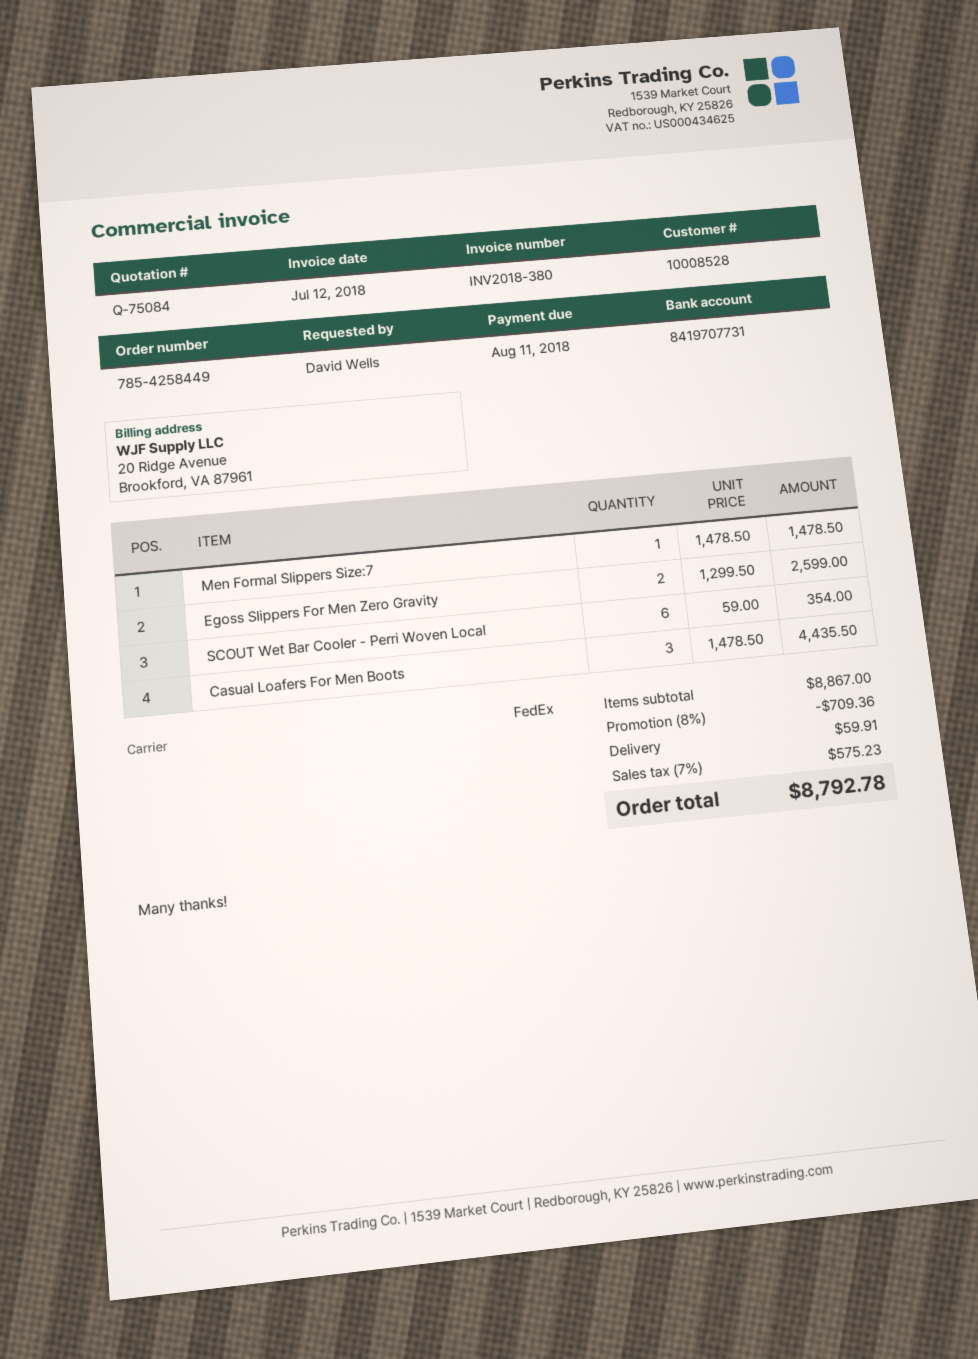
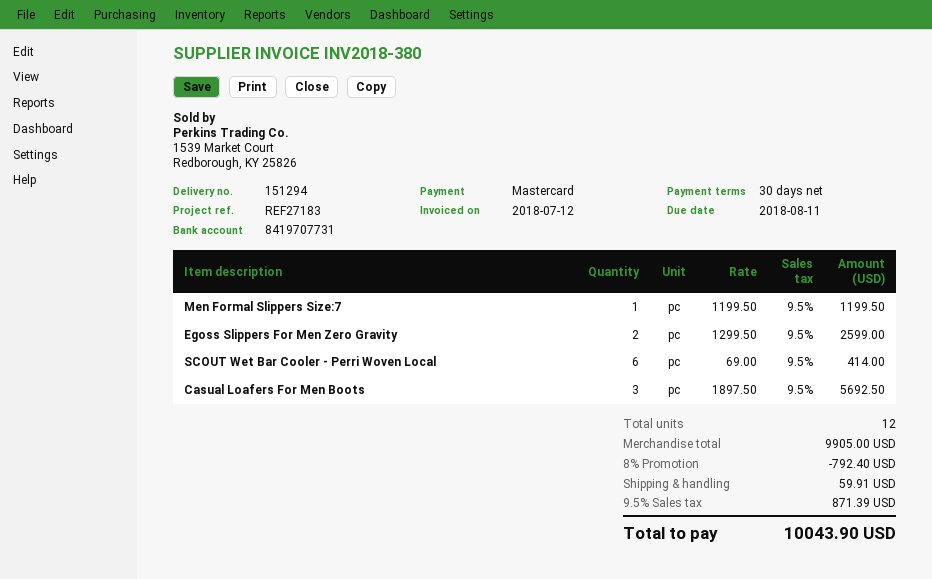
Men Formal Slippers Size:7: 1 x 1478.50 = 1478.50 -> 1 x 1199.50 = 1199.50
SCOUT Wet Bar Cooler - Perri Woven Local: 6 x 59.00 = 354.00 -> 6 x 69.00 = 414.00
Casual Loafers For Men Boots: 3 x 1478.50 = 4435.50 -> 3 x 1897.50 = 5692.50
subtotal: 8867.00 -> 9905.00
discount: 8% = 709.36 -> 8% = 792.40
tax: 7% = 575.23 -> 9.5% = 871.39
total: 8792.78 -> 10043.90

